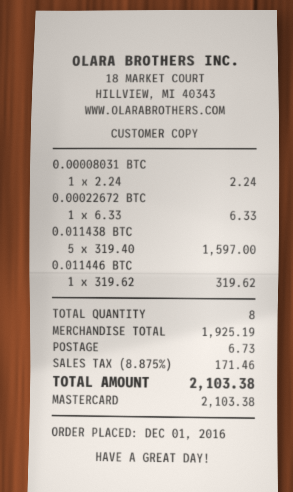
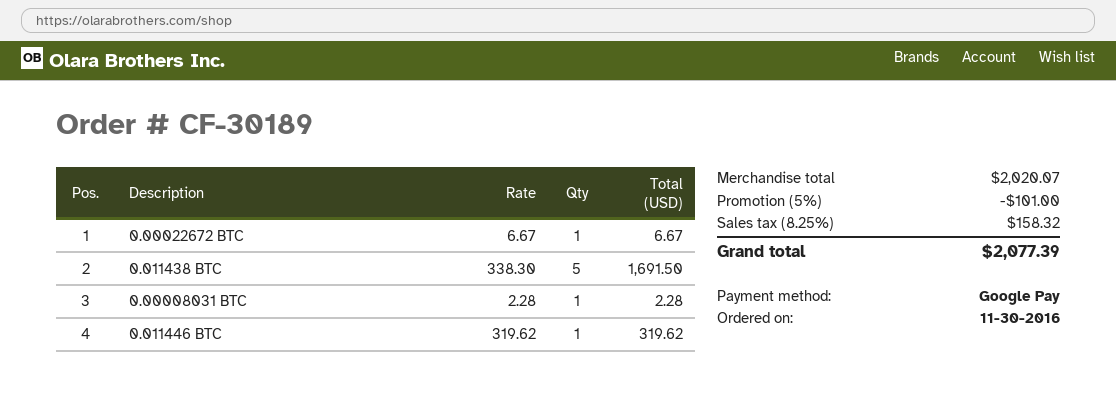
order date: 2016-12-01 -> 2016-11-30
payment method: Mastercard -> Google Pay
0.00008031 BTC: 1 x 2.24 = 2.24 -> 1 x 2.28 = 2.28
0.00022672 BTC: 1 x 6.33 = 6.33 -> 1 x 6.67 = 6.67
0.011438 BTC: 5 x 319.40 = 1597.00 -> 5 x 338.30 = 1691.50
subtotal: 1925.19 -> 2020.07
discount: none -> 5% = 101.00
shipping: 6.73 -> none
tax: 8.875% = 171.46 -> 8.25% = 158.32
total: 2103.38 -> 2077.39

